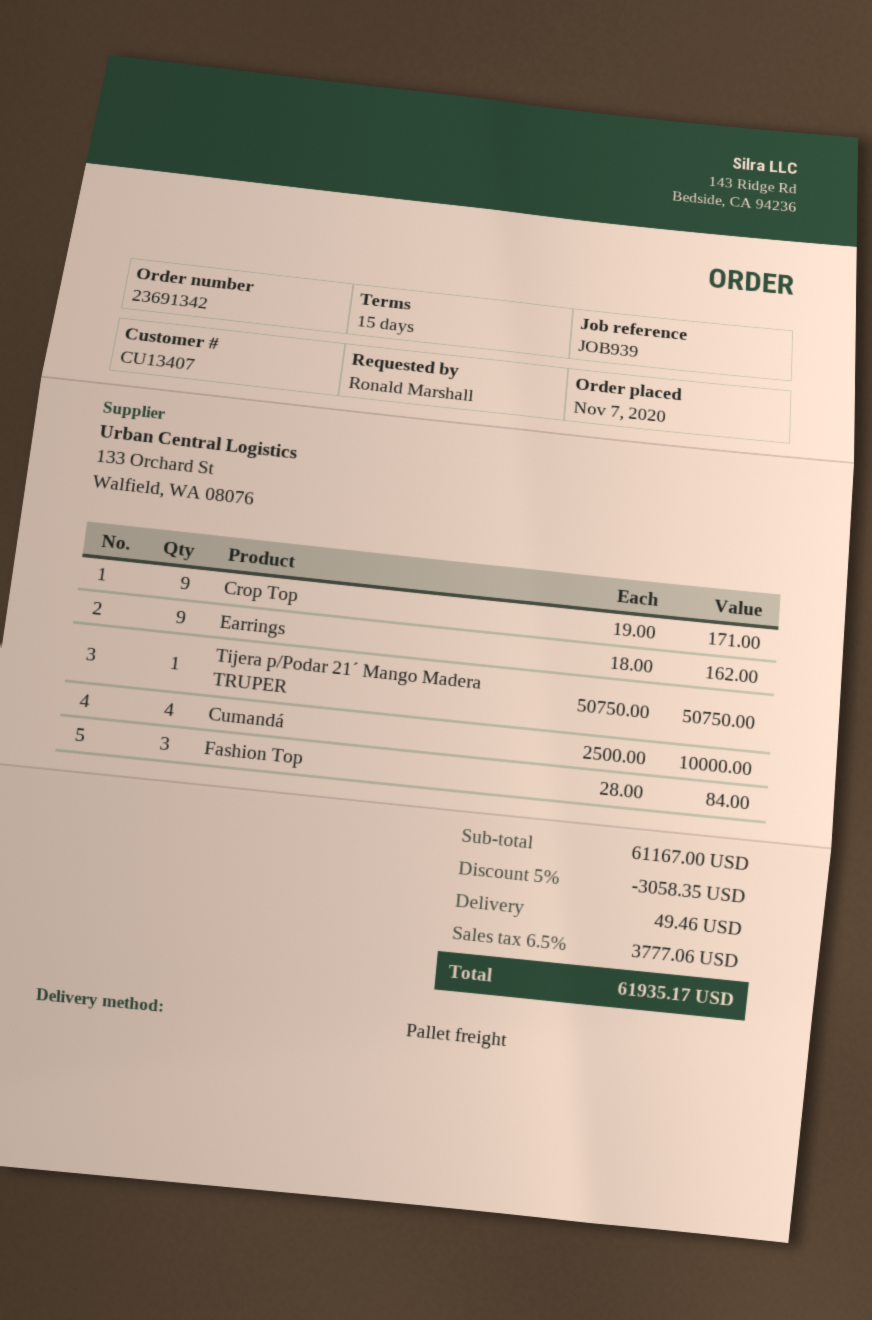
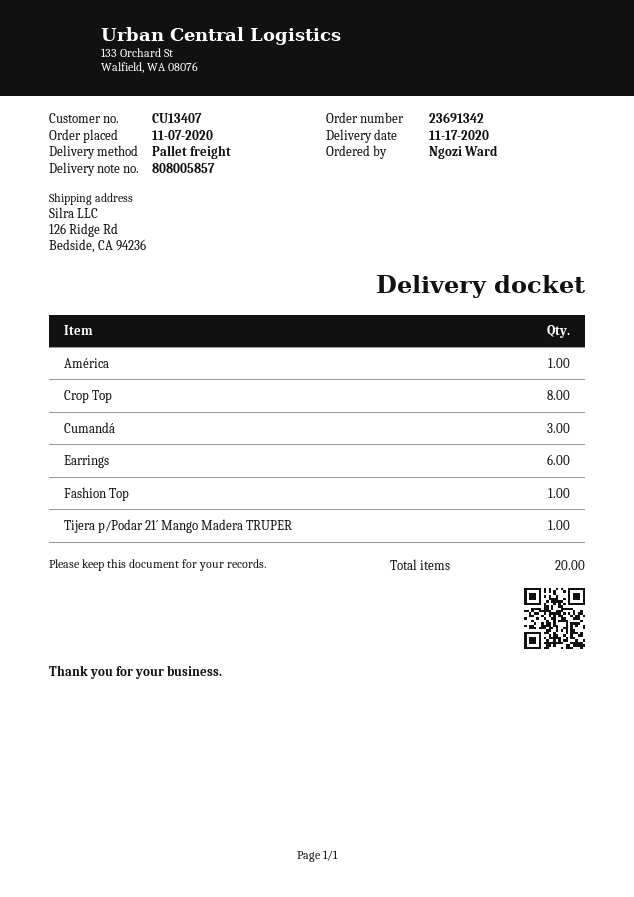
ordered by: Ronald Marshall -> Ngozi Ward
Crop Top: 9 -> 8
Earrings: 9 -> 6
Cumandá: 4 -> 3
Fashion Top: 3 -> 1
América: none -> 1

